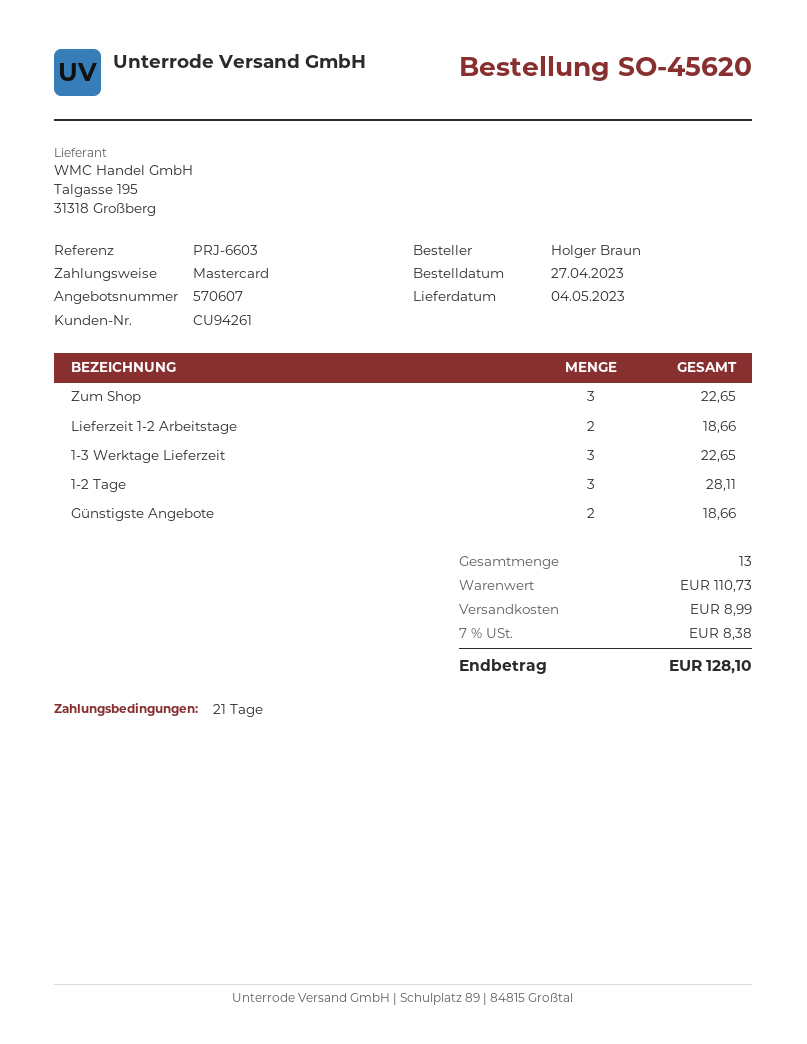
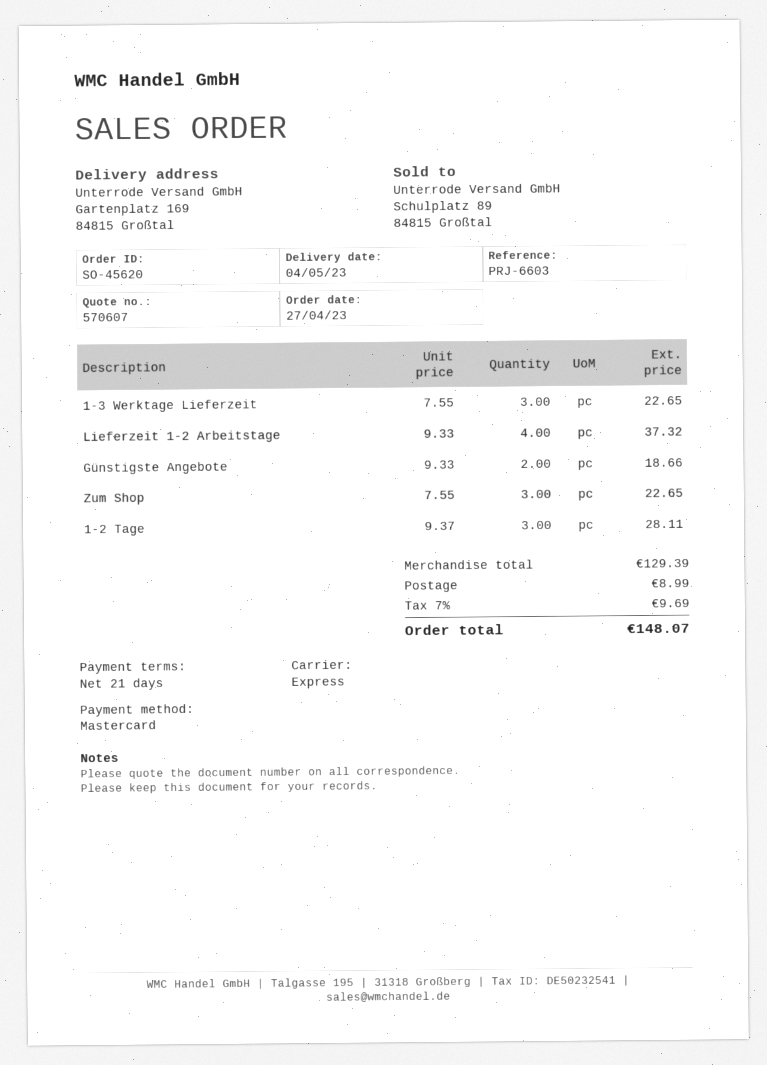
Lieferzeit 1-2 Arbeitstage: 2 for 18.66 -> 4 for 37.32
subtotal: 110.73 -> 129.39
tax: 7% = 8.38 -> 7% = 9.69
total: 128.10 -> 148.07

